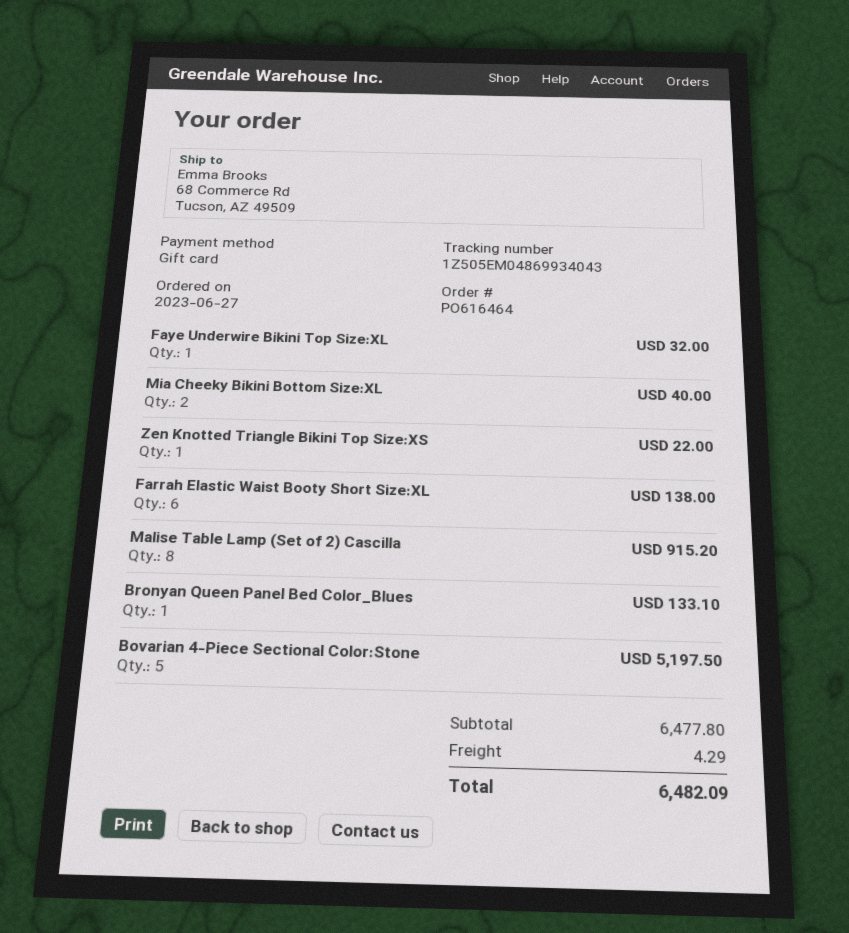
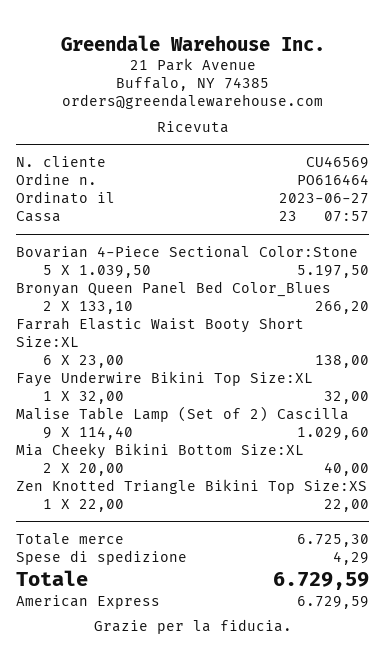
payment method: gift card -> American Express
Malise Table Lamp (Set of 2) Cascilla: 8 for 915.20 -> 9 for 1029.60
Bronyan Queen Panel Bed Color_Blues: 1 for 133.10 -> 2 for 266.20
subtotal: 6477.80 -> 6725.30
total: 6482.09 -> 6729.59

